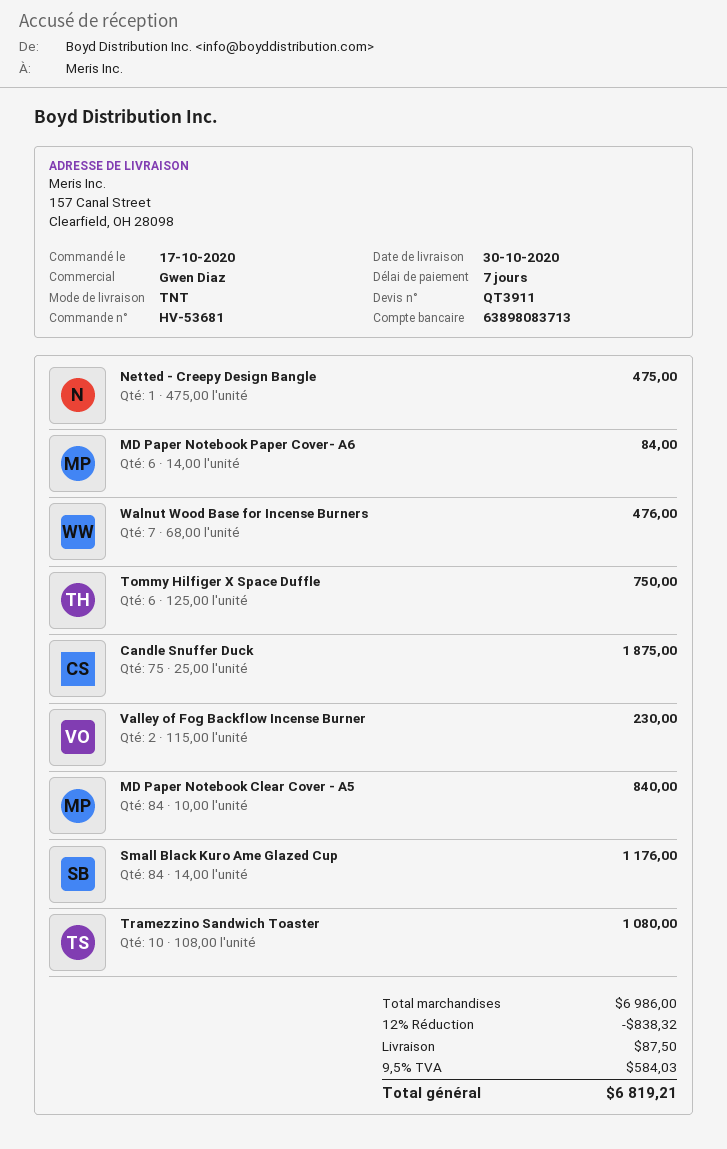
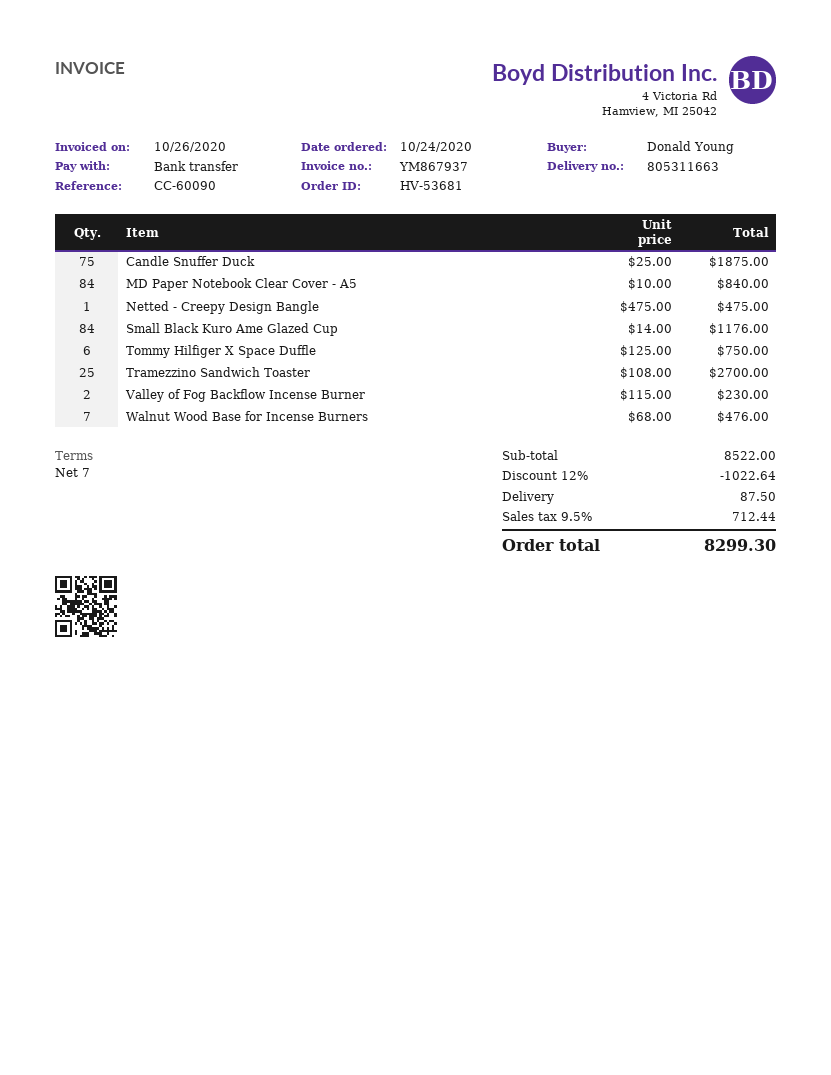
order date: 2020-10-17 -> 2020-10-24
MD Paper Notebook Paper Cover- A6: 6 x 14.00 = 84.00 -> none
Tramezzino Sandwich Toaster: 10 x 108.00 = 1080.00 -> 25 x 108.00 = 2700.00
subtotal: 6986.00 -> 8522.00
discount: 12% = 838.32 -> 12% = 1022.64
tax: 9.5% = 584.03 -> 9.5% = 712.44
total: 6819.21 -> 8299.30

